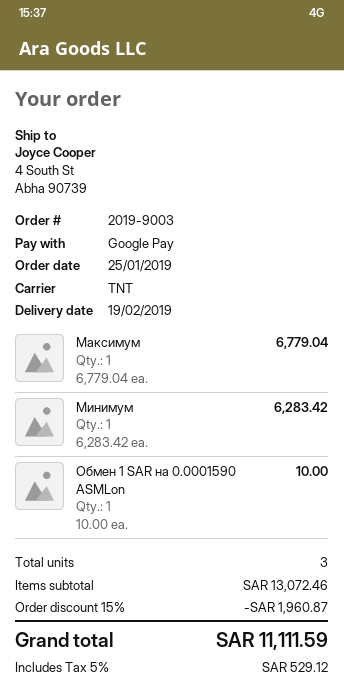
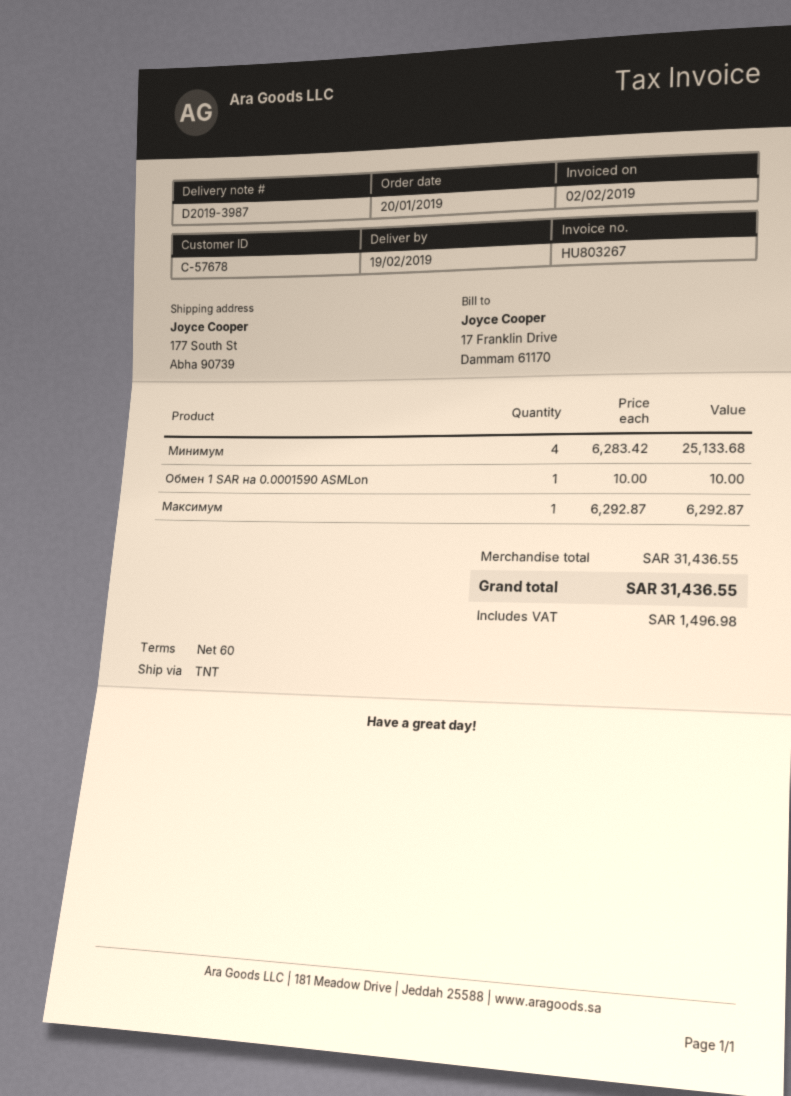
order date: 2019-01-25 -> 2019-01-20
ship to: 4 South St, Abha 90739 -> 177 South St, Abha 90739
Максимум: 1 x 6779.04 = 6779.04 -> 1 x 6292.87 = 6292.87
Минимум: 1 x 6283.42 = 6283.42 -> 4 x 6283.42 = 25133.68
subtotal: 13072.46 -> 31436.55
discount: 15% = 1960.87 -> none
tax: 529.12 -> 1496.98
total: 11111.59 -> 31436.55

